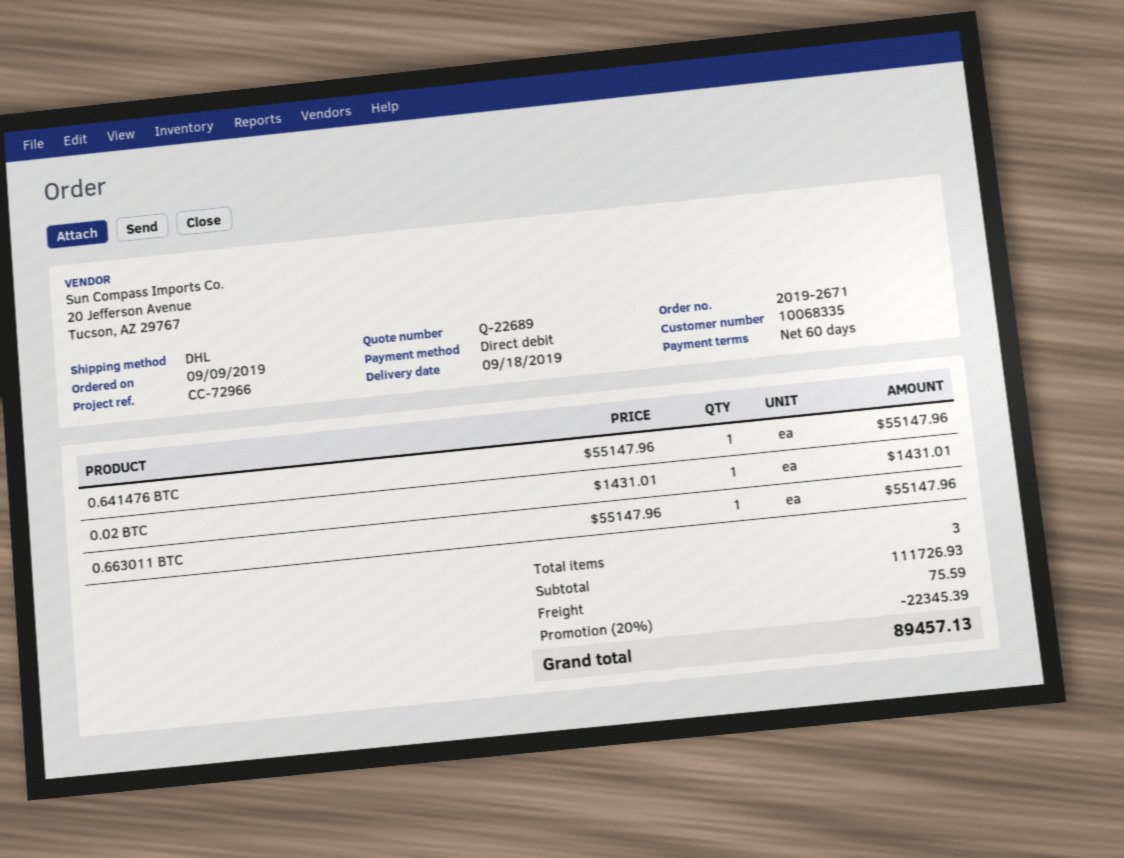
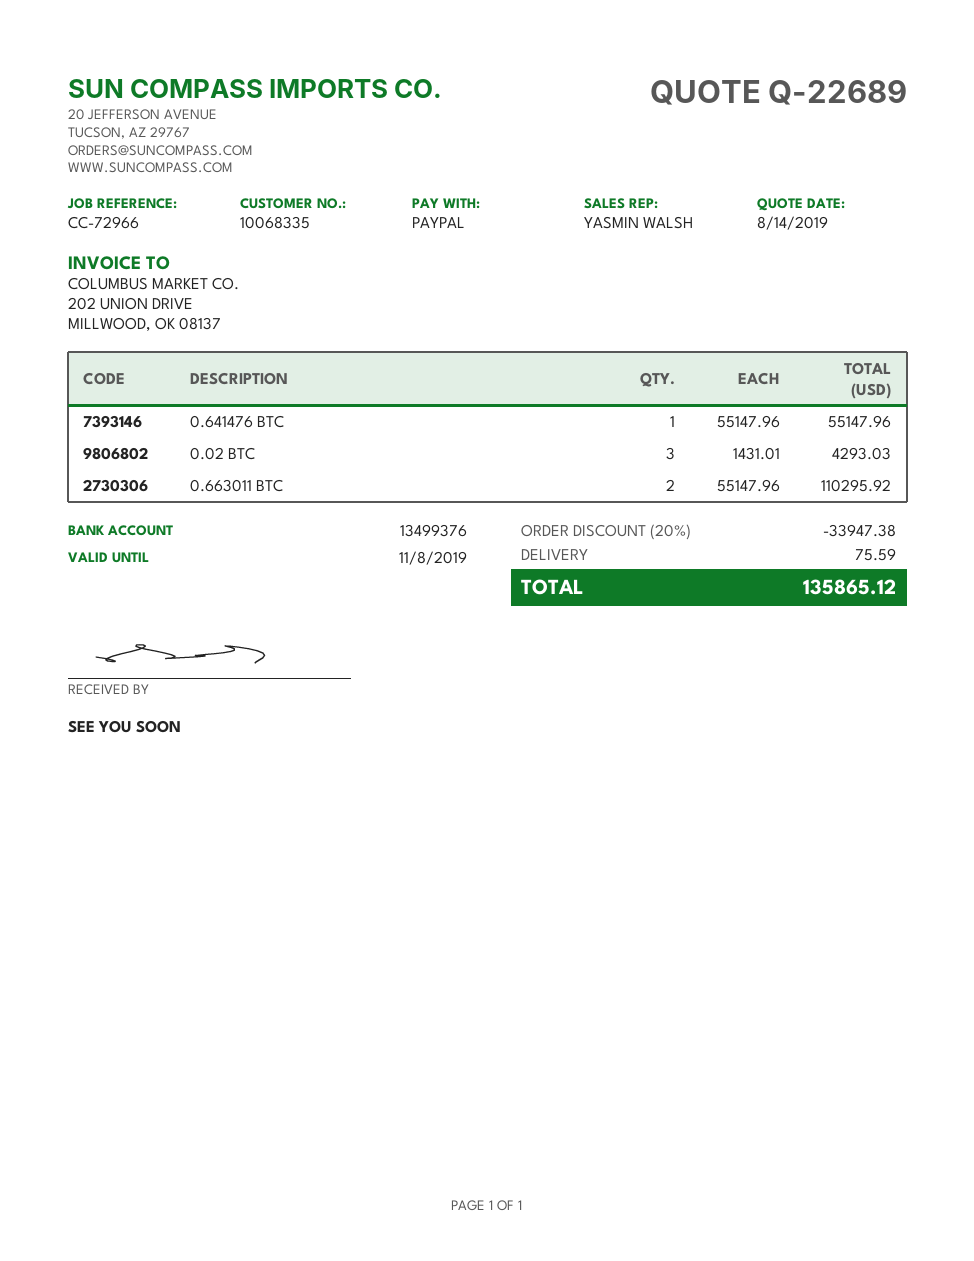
payment method: direct debit -> PayPal
0.02 BTC: 1 x 1431.01 = 1431.01 -> 3 x 1431.01 = 4293.03
0.663011 BTC: 1 x 55147.96 = 55147.96 -> 2 x 55147.96 = 110295.92
discount: 20% = 22345.39 -> 20% = 33947.38
total: 89457.13 -> 135865.12

